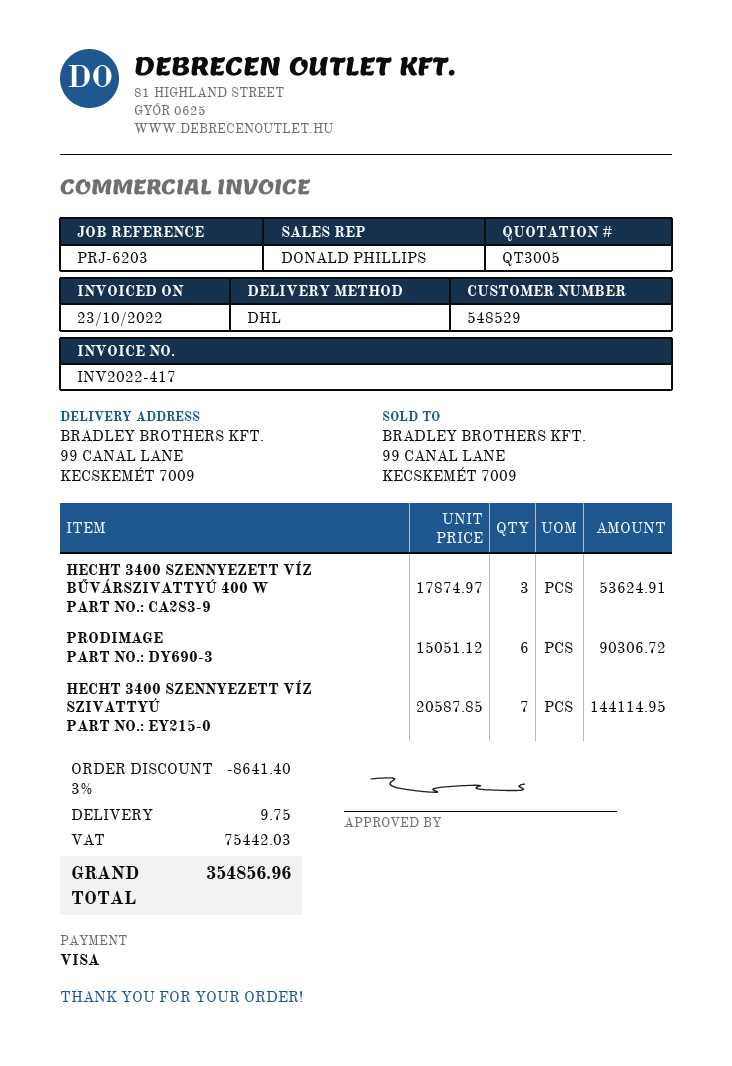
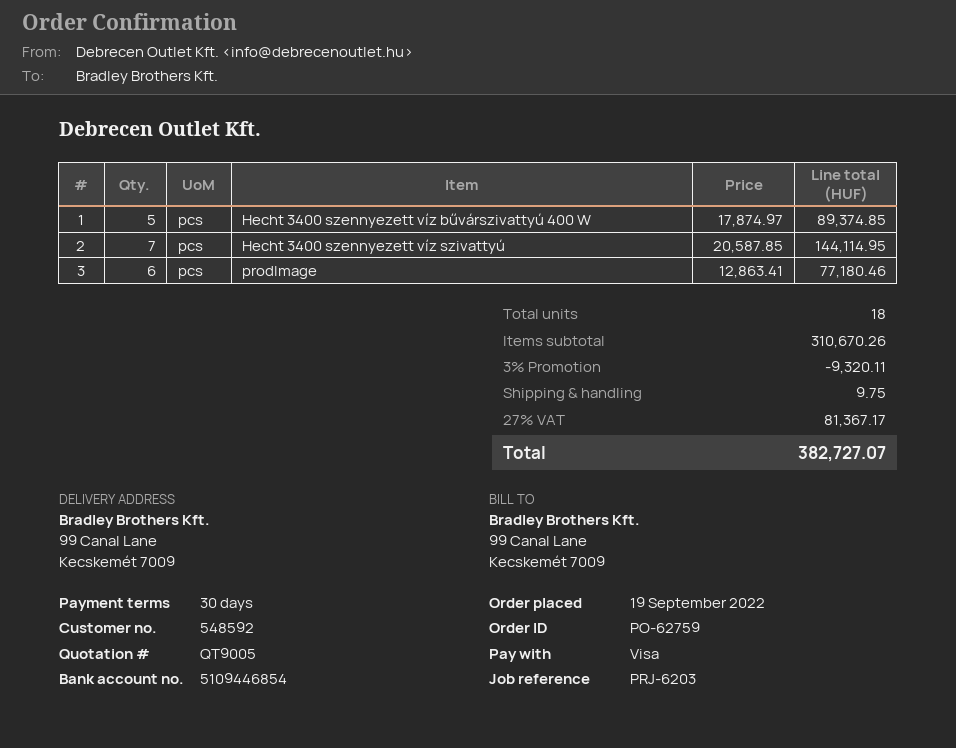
quote number: QT3005 -> QT9005
customer number: 548529 -> 548592
HECHT 3400 SZENNYEZETT VÍZ BŰVÁRSZIVATTYÚ 400 W: 3 x 17874.97 = 53624.91 -> 5 x 17874.97 = 89374.85
PRODIMAGE: 6 x 15051.12 = 90306.72 -> 6 x 12863.41 = 77180.46
discount: 3% = 8641.40 -> 3% = 9320.11
tax: 75442.03 -> 81367.17
total: 354856.96 -> 382727.07

